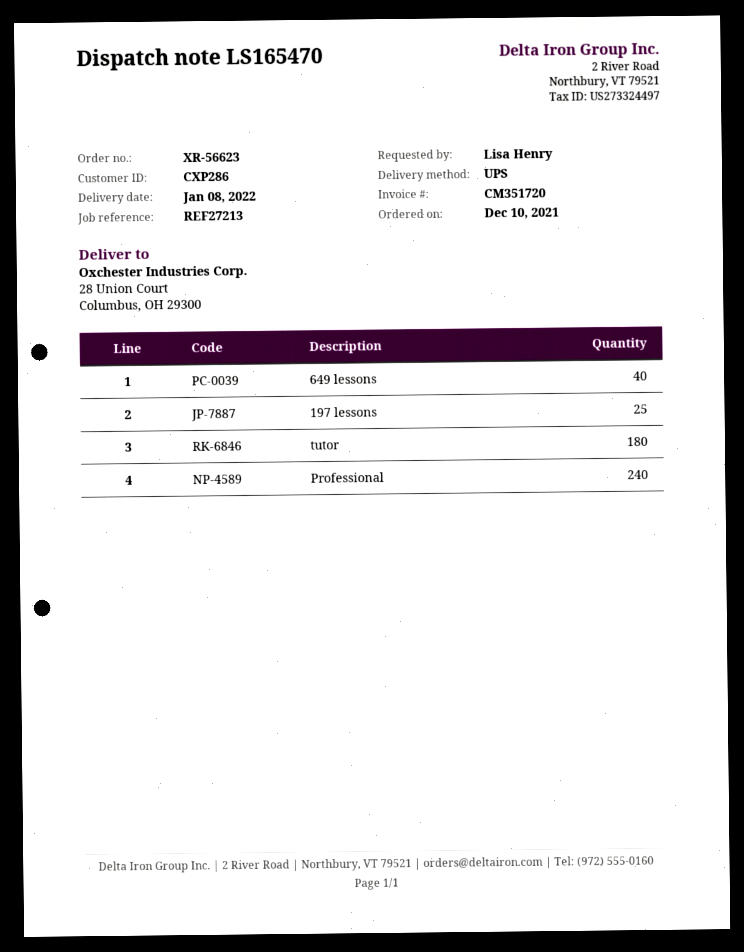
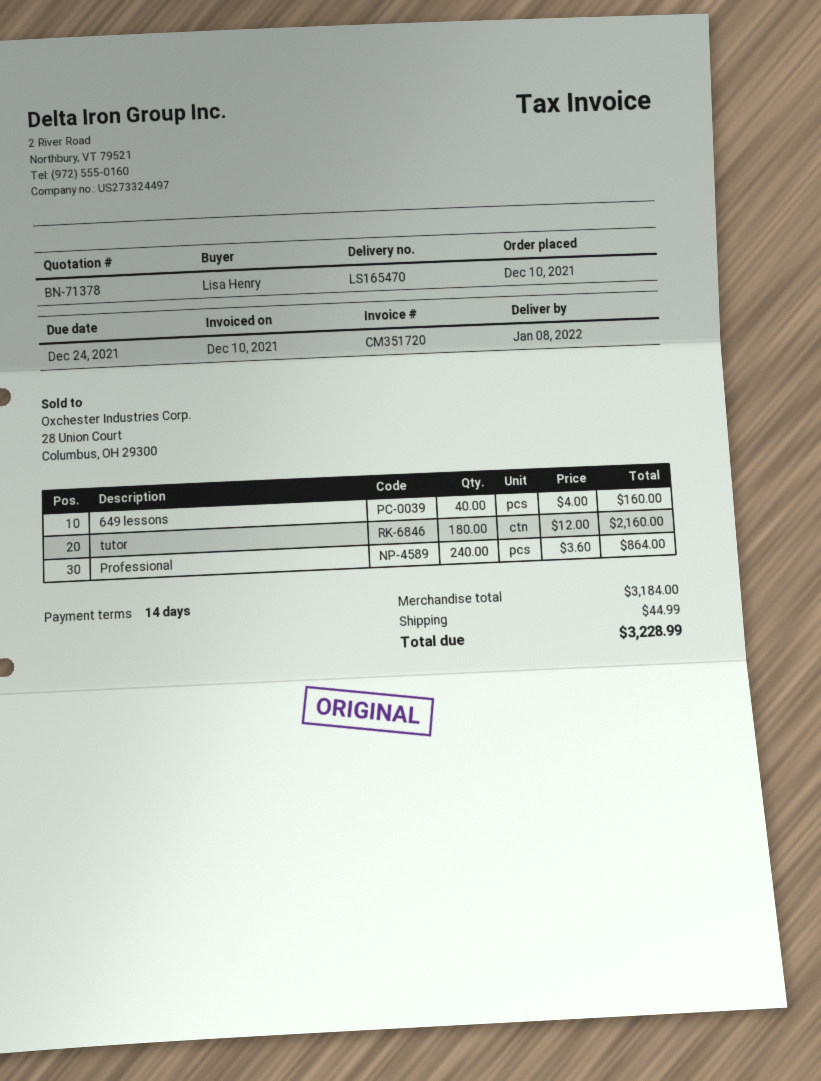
197 lessons: 25 -> none

